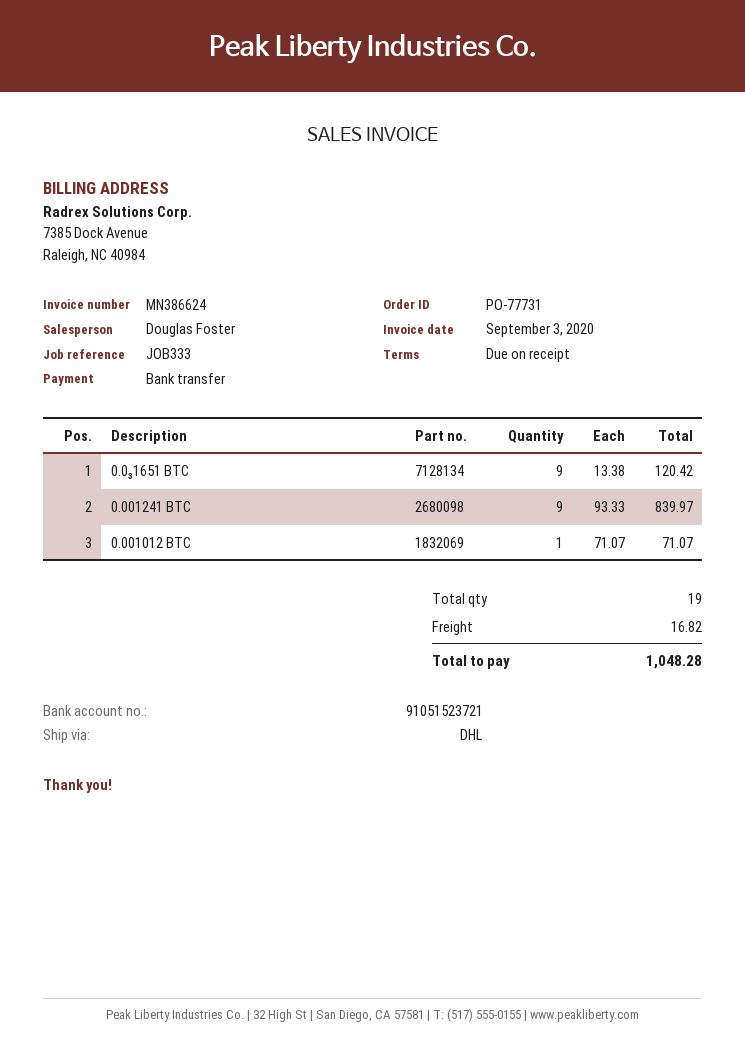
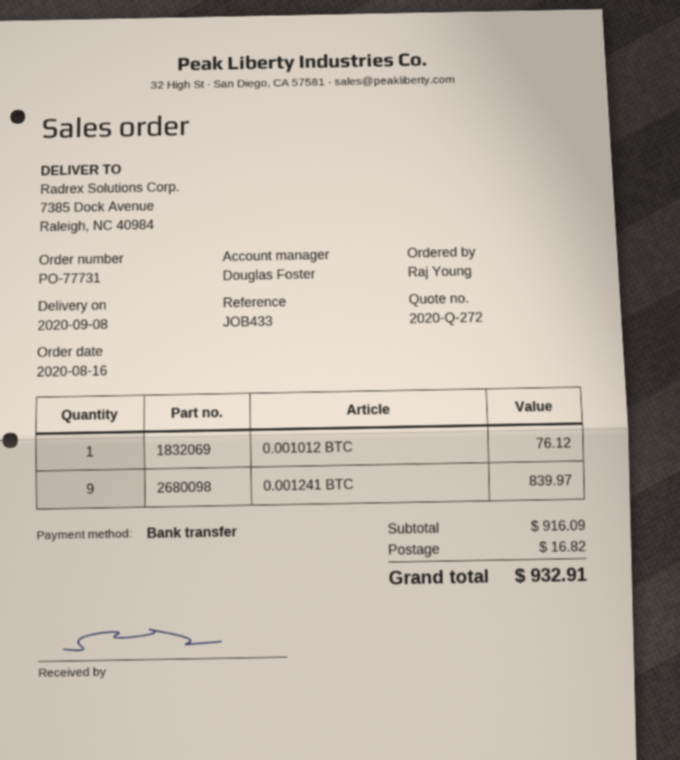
reference: JOB333 -> JOB433
0.0₃1651 BTC: 9 for 120.42 -> none
0.001012 BTC: 1 for 71.07 -> 1 for 76.12
total: 1048.28 -> 932.91

